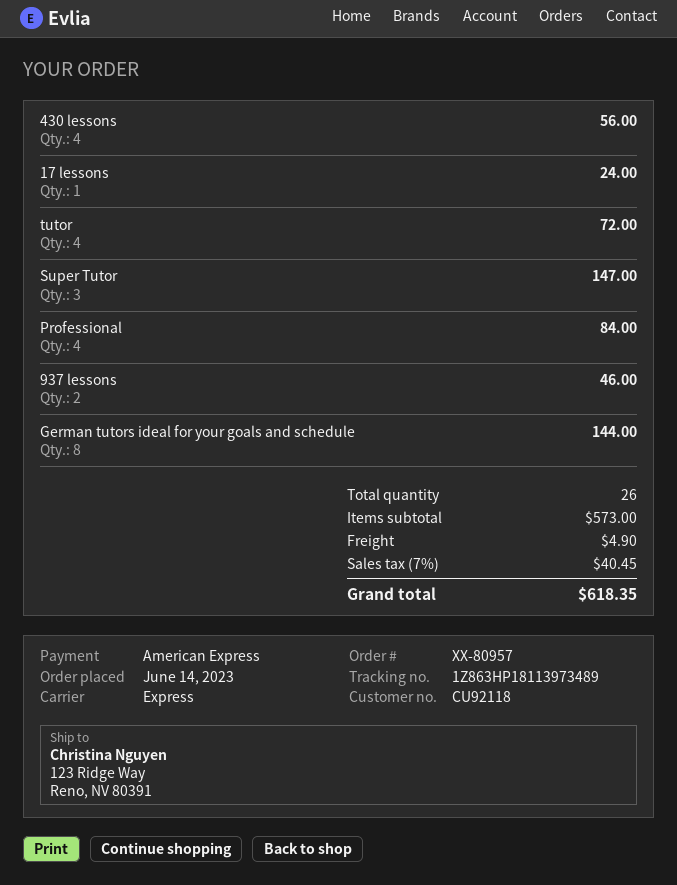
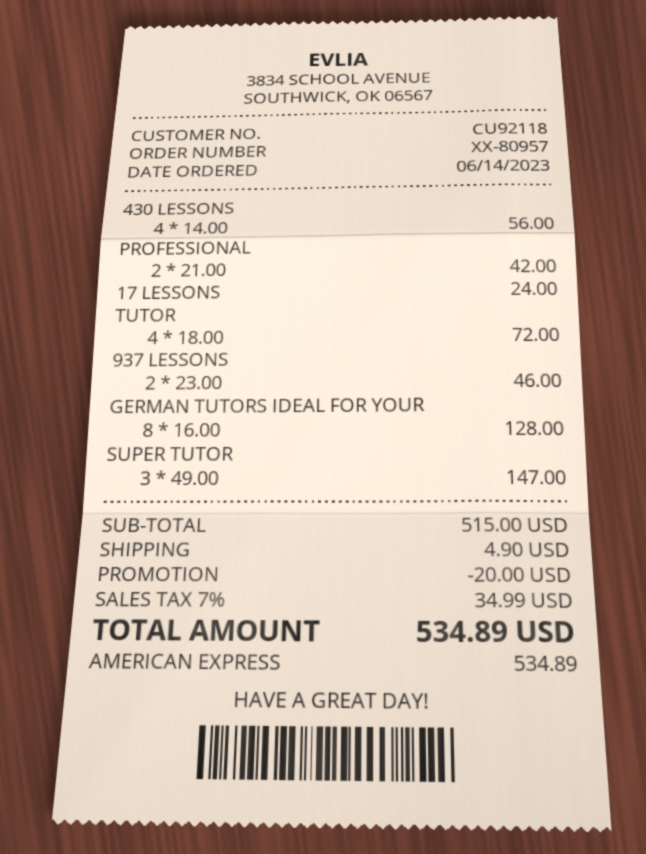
Professional: 4 for 84.00 -> 2 for 42.00
German tutors ideal for your goals and schedule: 8 for 144.00 -> 8 for 128.00
subtotal: 573.00 -> 515.00
discount: none -> 20.00
tax: 7% = 40.45 -> 7% = 34.99
total: 618.35 -> 534.89

